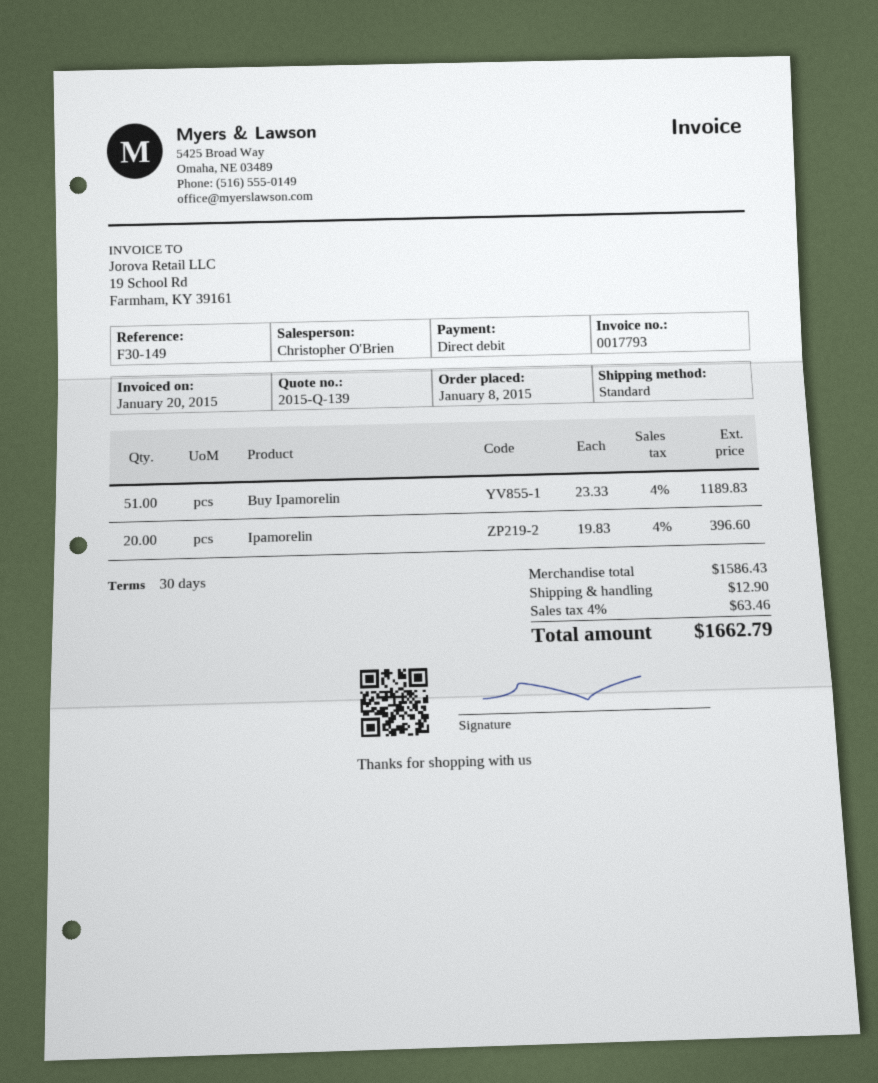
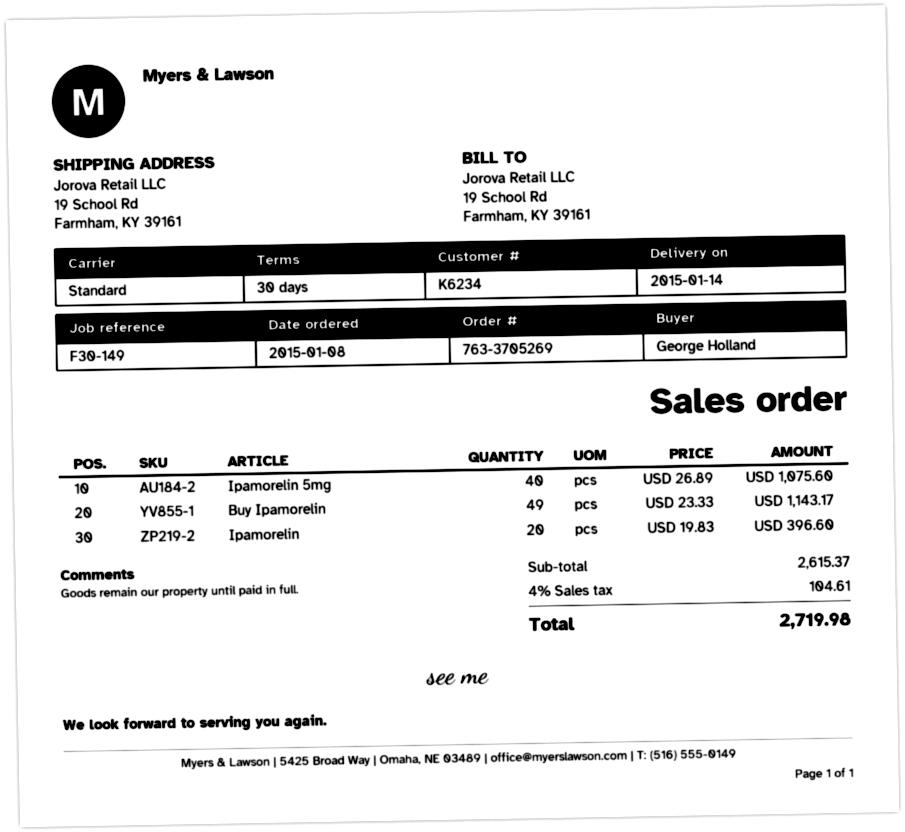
Buy Ipamorelin: 51 x 23.33 = 1189.83 -> 49 x 23.33 = 1143.17
Ipamorelin 5mg: none -> 40 x 26.89 = 1075.60
subtotal: 1586.43 -> 2615.37
shipping: 12.90 -> none
tax: 4% = 63.46 -> 4% = 104.61
total: 1662.79 -> 2719.98

